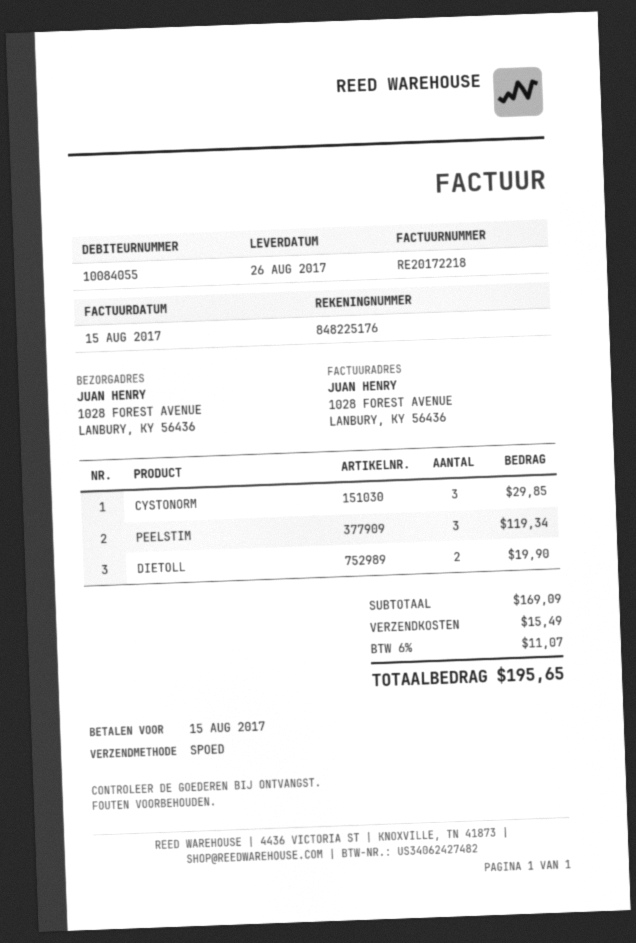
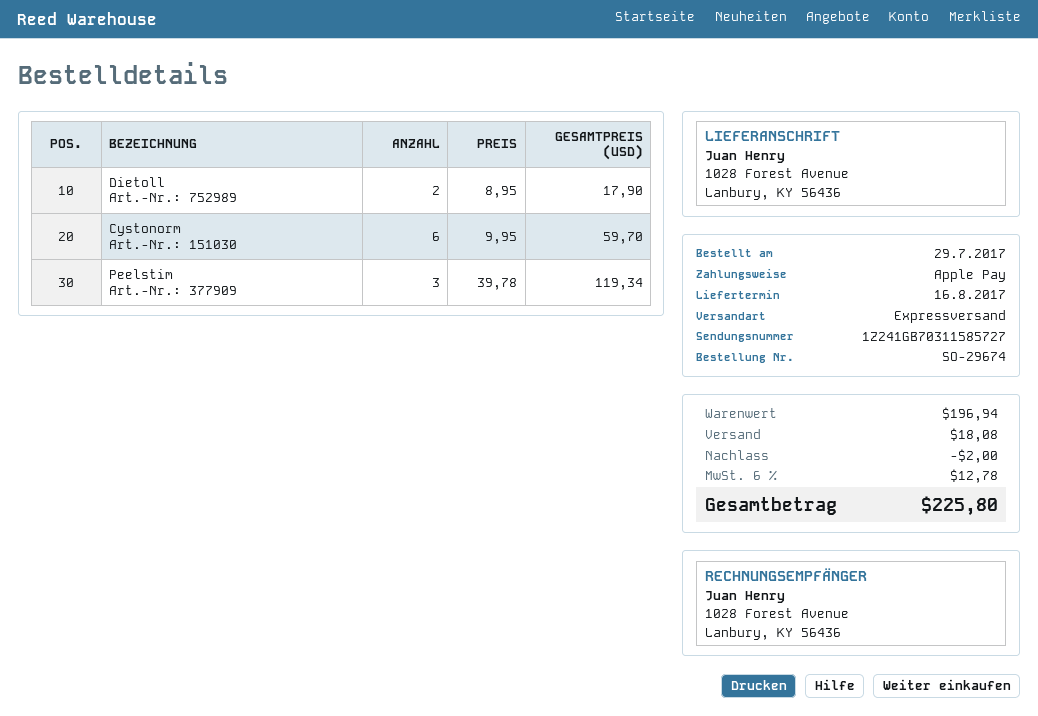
delivery date: 2017-08-26 -> 2017-08-16
CYSTONORM: 3 for 29.85 -> 6 for 59.70
DIETOLL: 2 for 19.90 -> 2 for 17.90
subtotal: 169.09 -> 196.94
discount: none -> 2.00
shipping: 15.49 -> 18.08
tax: 6% = 11.07 -> 6% = 12.78
total: 195.65 -> 225.80

